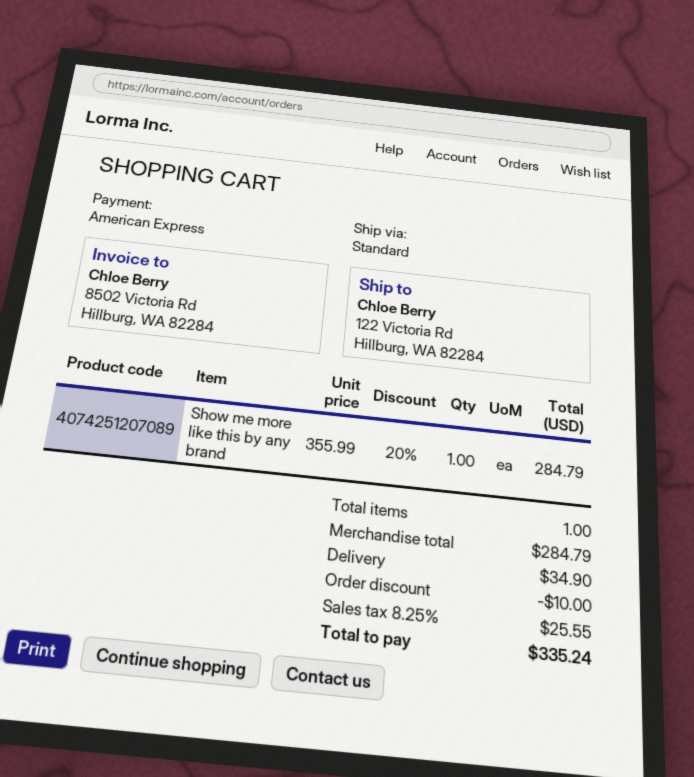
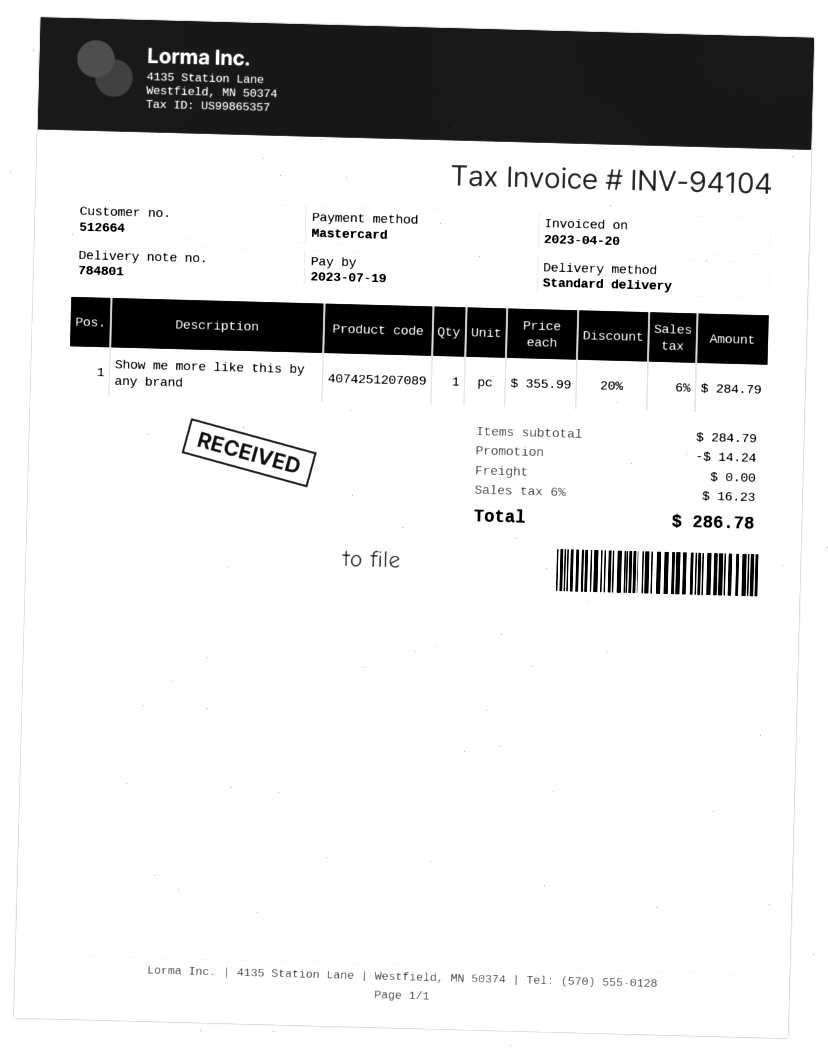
payment method: American Express -> Mastercard
discount: 10.00 -> 14.24
shipping: 34.90 -> 0.00
tax: 8.25% = 25.55 -> 6% = 16.23
total: 335.24 -> 286.78

